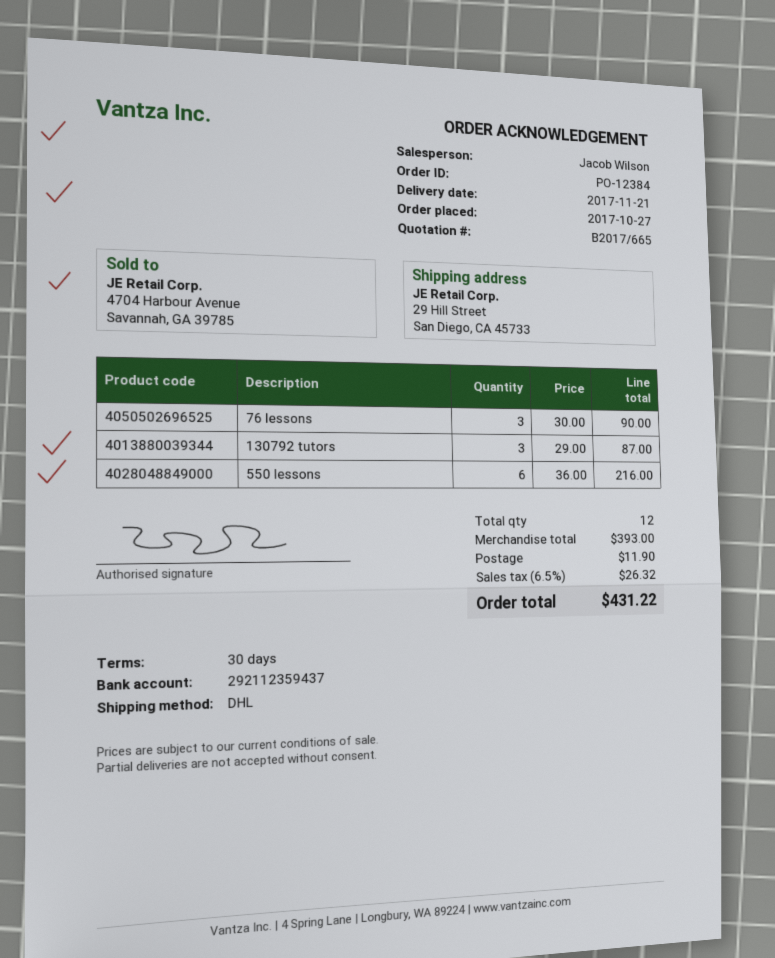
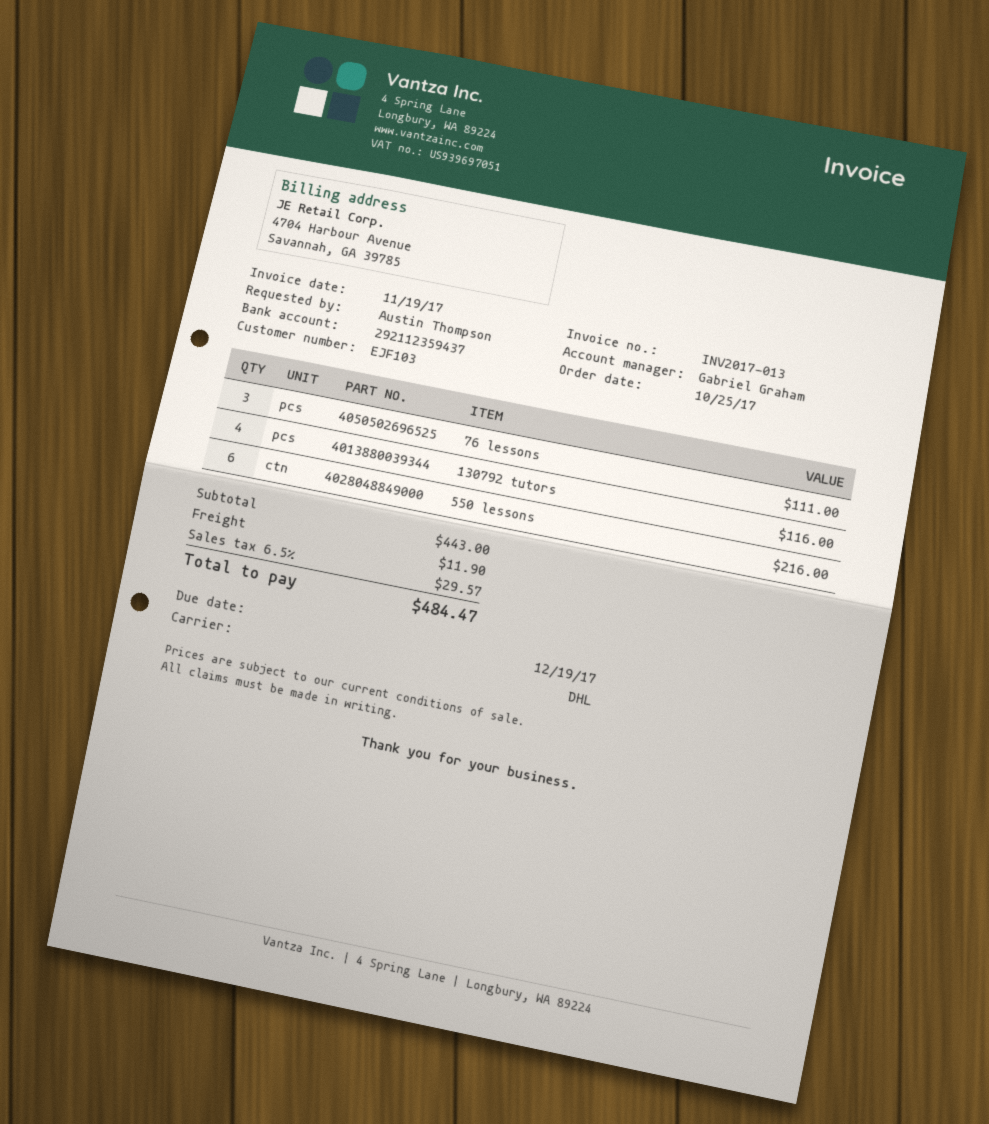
order date: 2017-10-27 -> 2017-10-25
sales rep: Jacob Wilson -> Gabriel Graham
76 lessons: 3 for 90.00 -> 3 for 111.00
130792 tutors: 3 for 87.00 -> 4 for 116.00
subtotal: 393.00 -> 443.00
tax: 6.5% = 26.32 -> 6.5% = 29.57
total: 431.22 -> 484.47

